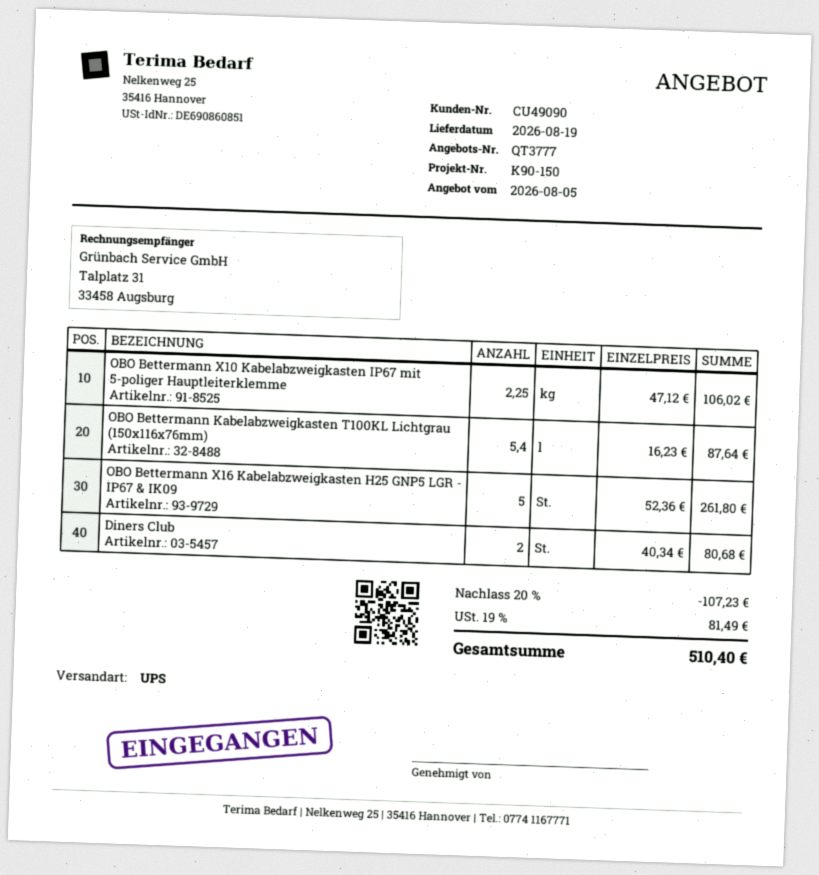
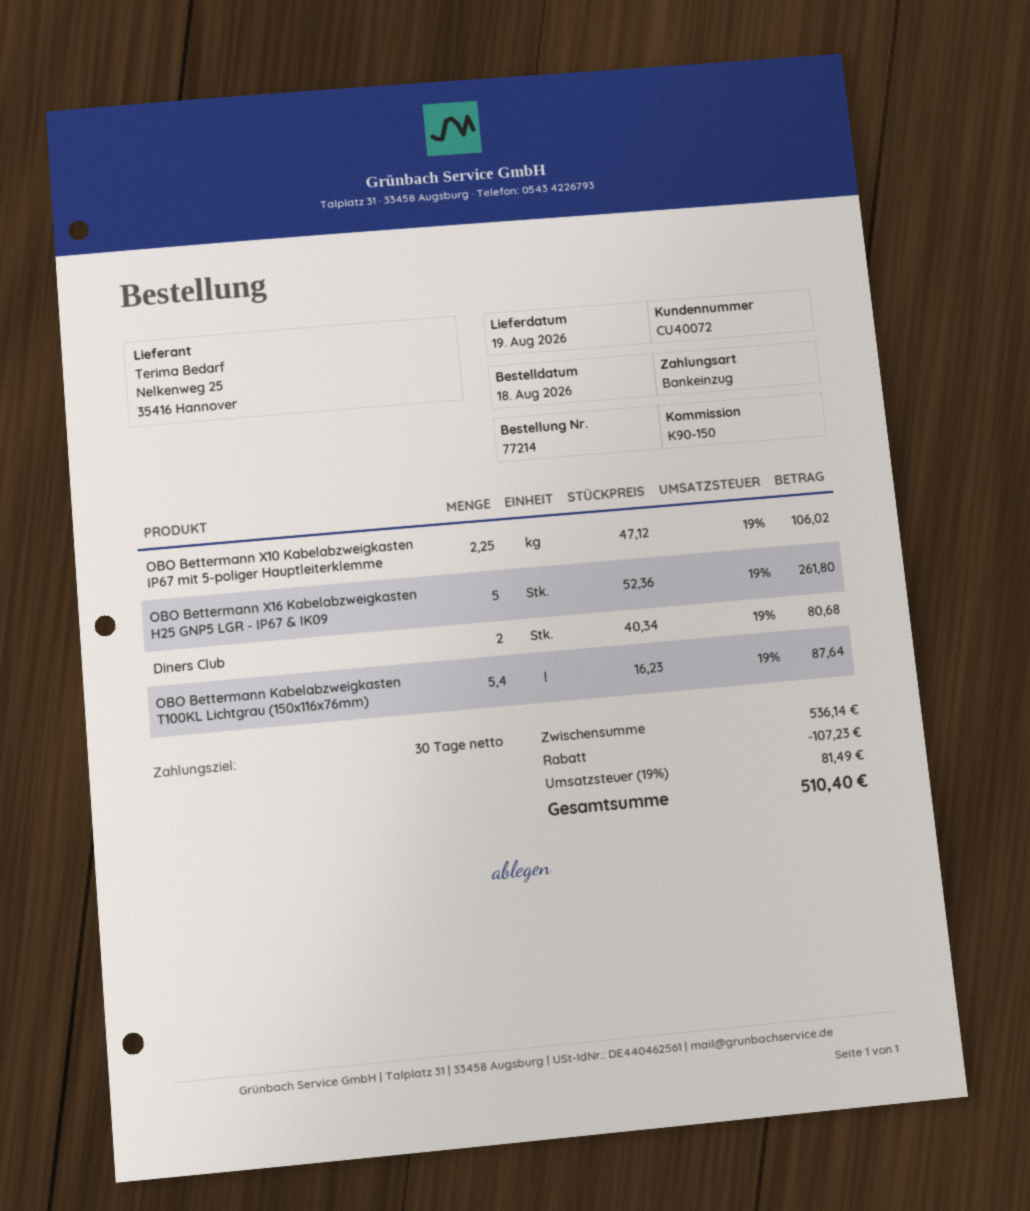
customer number: CU49090 -> CU40072

